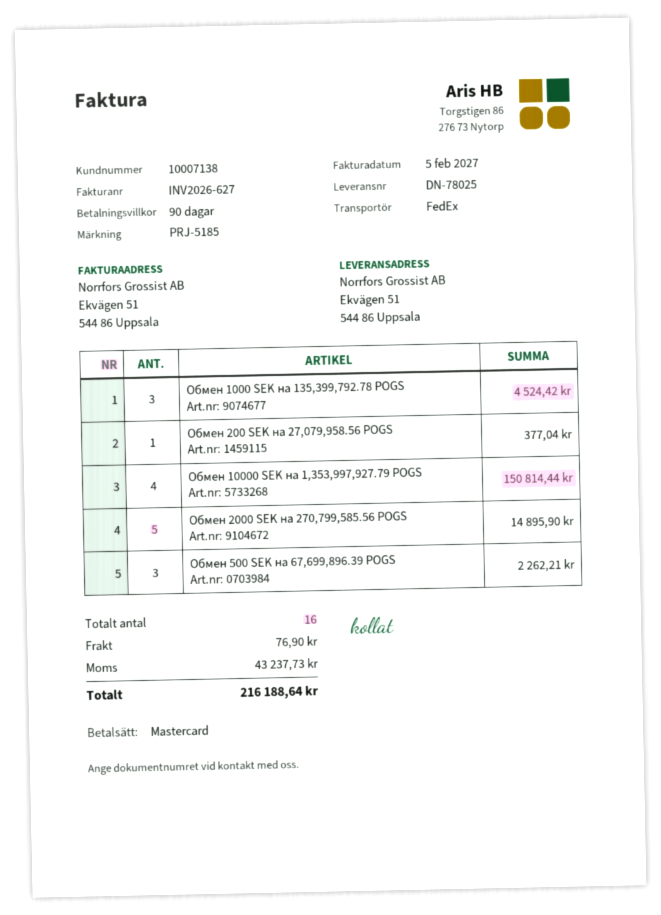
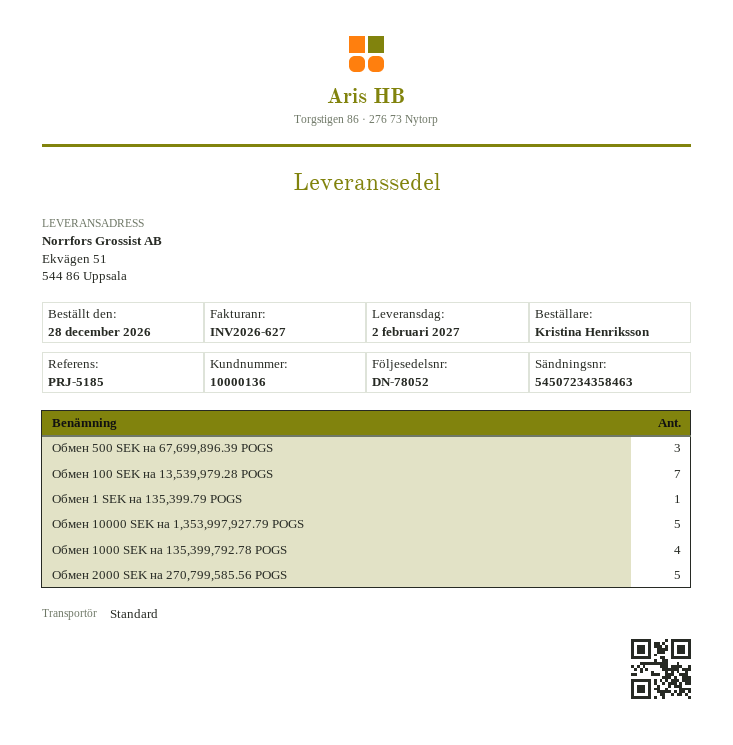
delivery note number: DN-78025 -> DN-78052
customer number: 10007138 -> 10000136
shipping method: FedEx -> standard
Обмен 1000 SEK на 135,399,792.78 POGS: 3 -> 4
Обмен 200 SEK на 27,079,958.56 POGS: 1 -> none
Обмен 10000 SEK на 1,353,997,927.79 POGS: 4 -> 5
Обмен 100 SEK на 13,539,979.28 POGS: none -> 7
Обмен 1 SEK на 135,399.79 POGS: none -> 1

